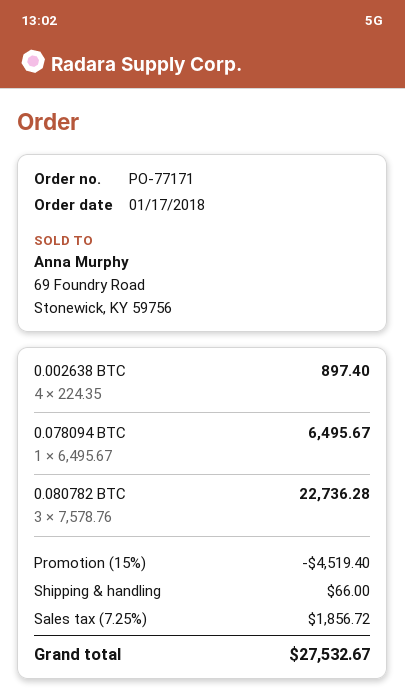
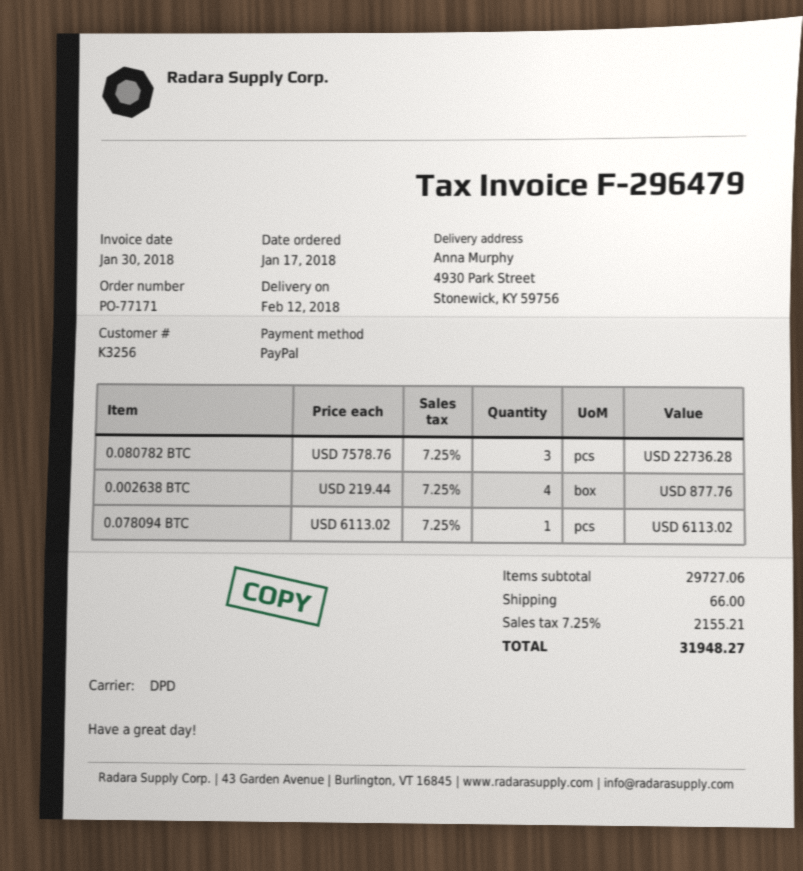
0.002638 BTC: 4 x 224.35 = 897.40 -> 4 x 219.44 = 877.76
0.078094 BTC: 1 x 6495.67 = 6495.67 -> 1 x 6113.02 = 6113.02
discount: 15% = 4519.40 -> none
tax: 7.25% = 1856.72 -> 7.25% = 2155.21
total: 27532.67 -> 31948.27

